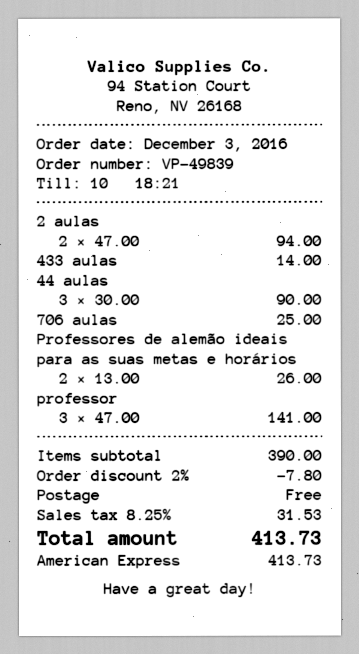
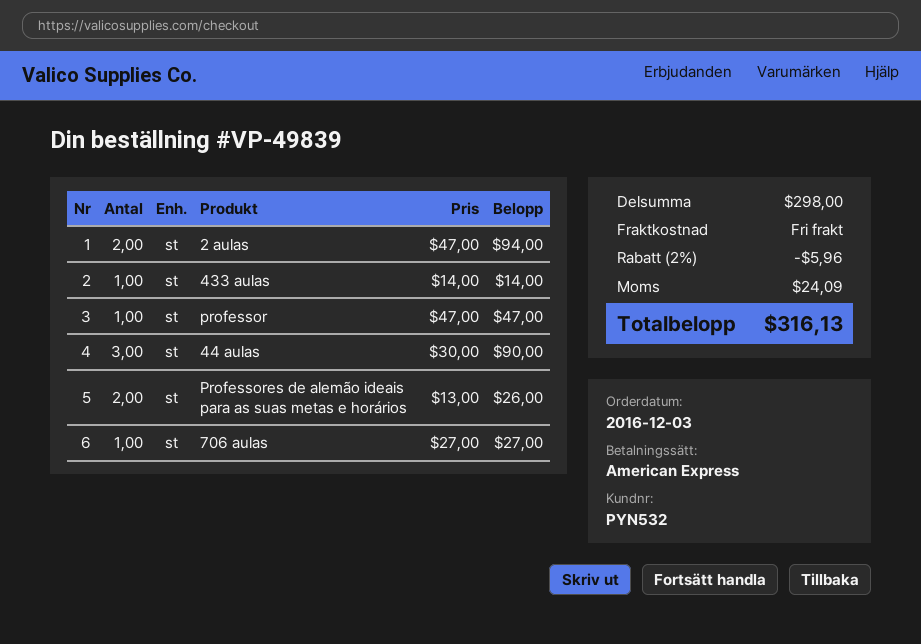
706 aulas: 1 x 25.00 = 25.00 -> 1 x 27.00 = 27.00
professor: 3 x 47.00 = 141.00 -> 1 x 47.00 = 47.00
subtotal: 390.00 -> 298.00
discount: 2% = 7.80 -> 2% = 5.96
tax: 31.53 -> 24.09
total: 413.73 -> 316.13

